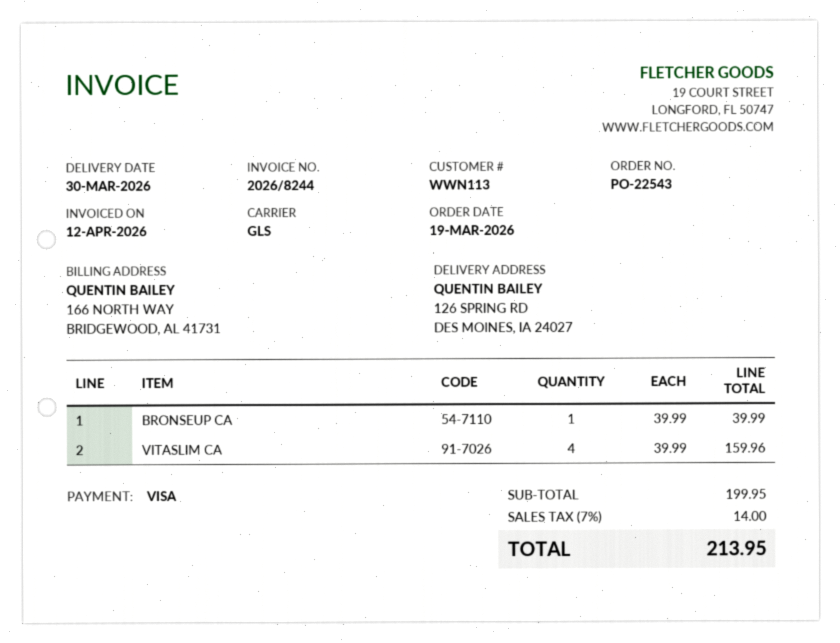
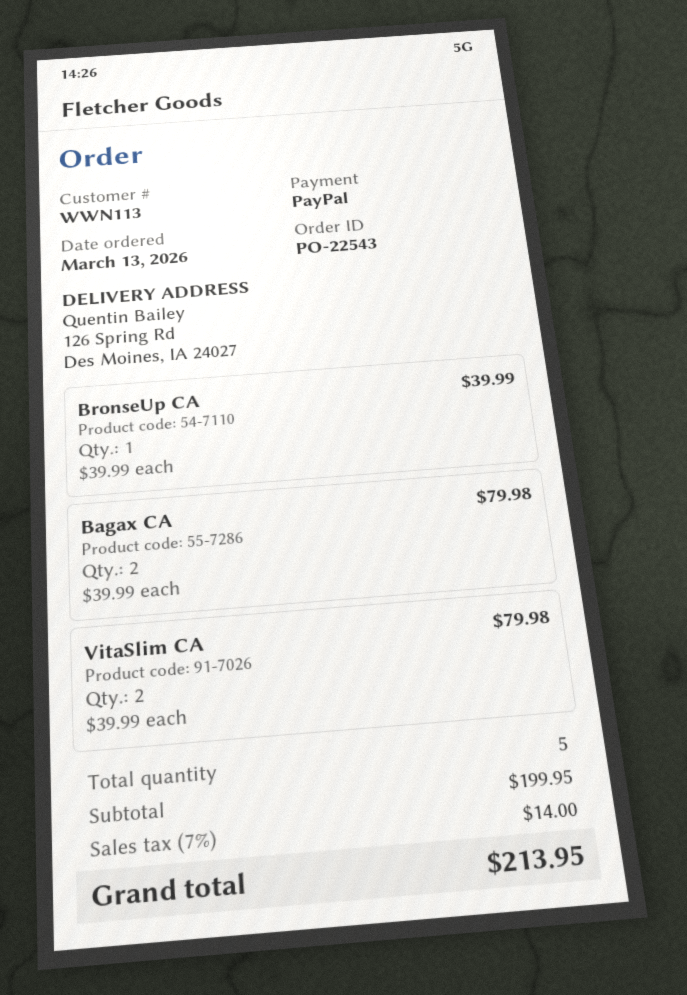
order date: 2026-03-19 -> 2026-03-13
payment method: Visa -> PayPal
VITASLIM CA: 4 x 39.99 = 159.96 -> 2 x 39.99 = 79.98
Bagax CA: none -> 2 x 39.99 = 79.98

